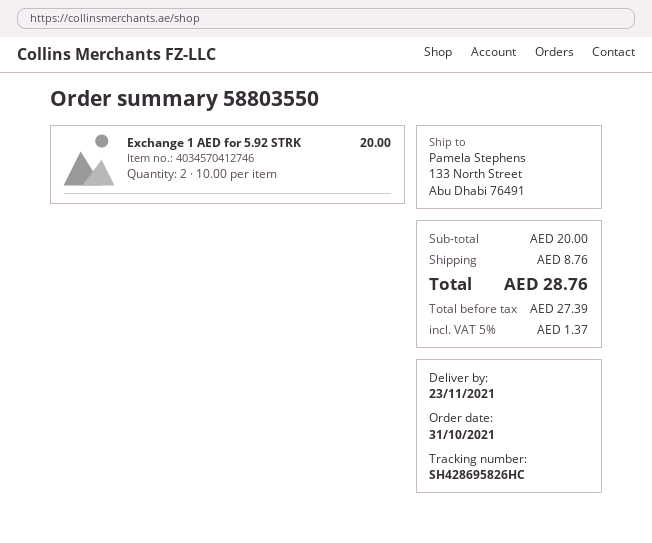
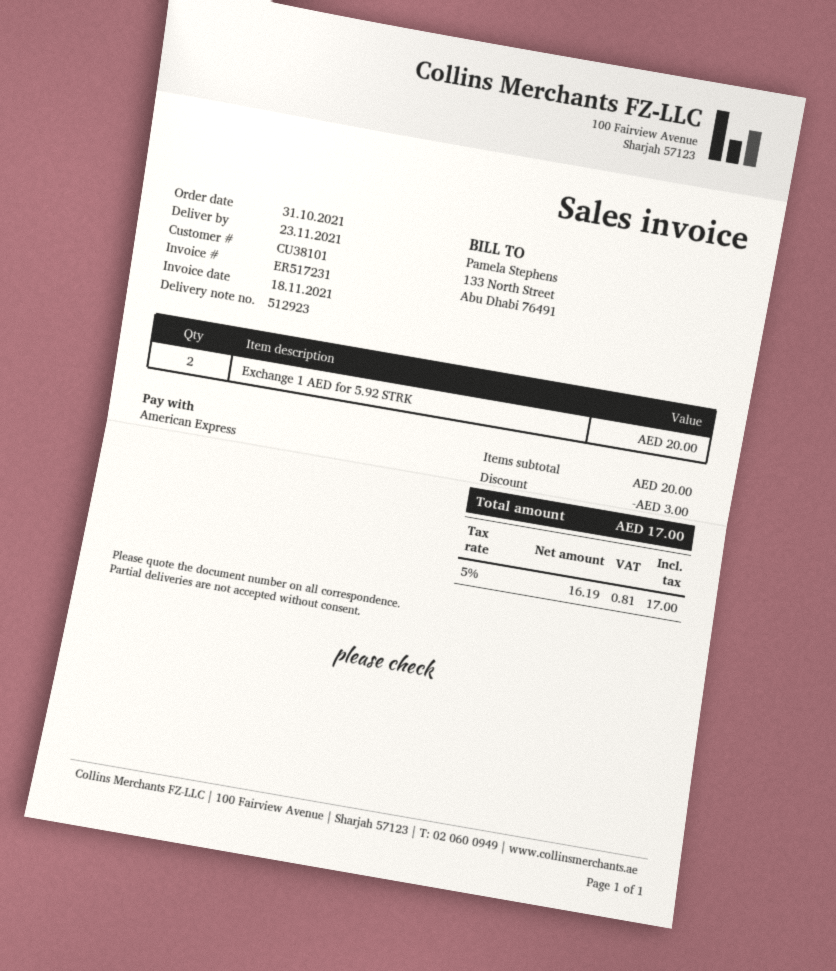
discount: none -> 3.00
shipping: 8.76 -> none
net: 27.39 -> 16.19
tax: 5% = 1.37 -> 5% = 0.81
total: 28.76 -> 17.00

